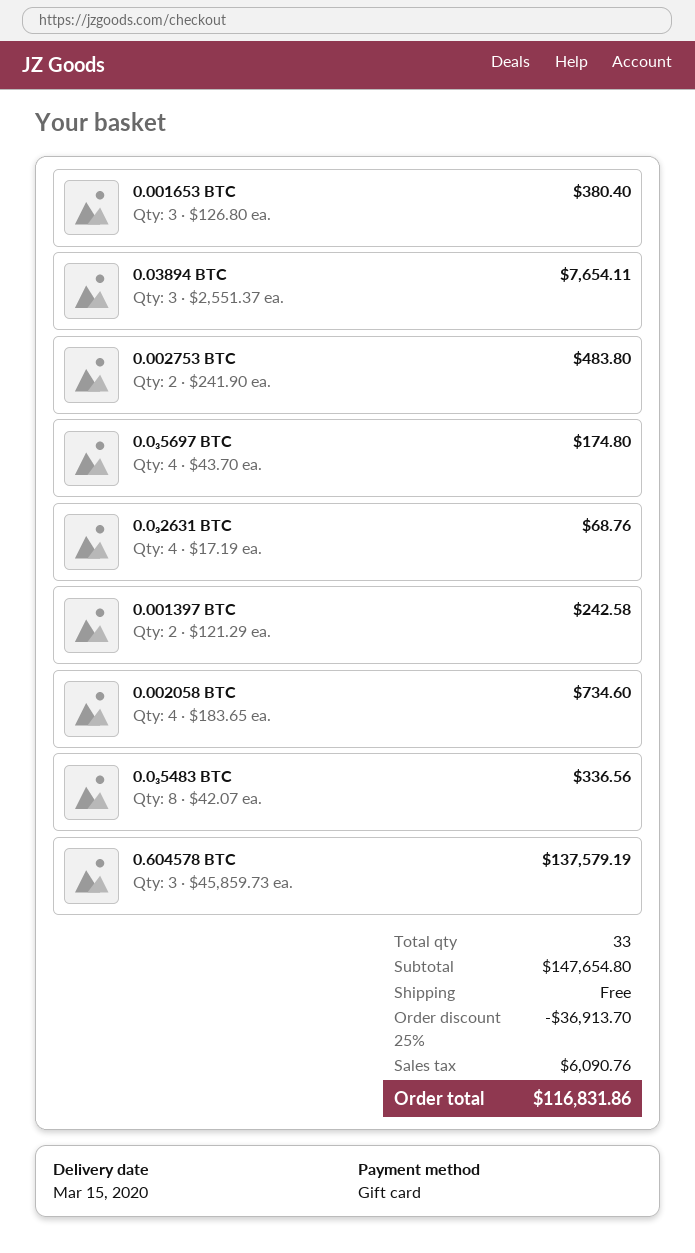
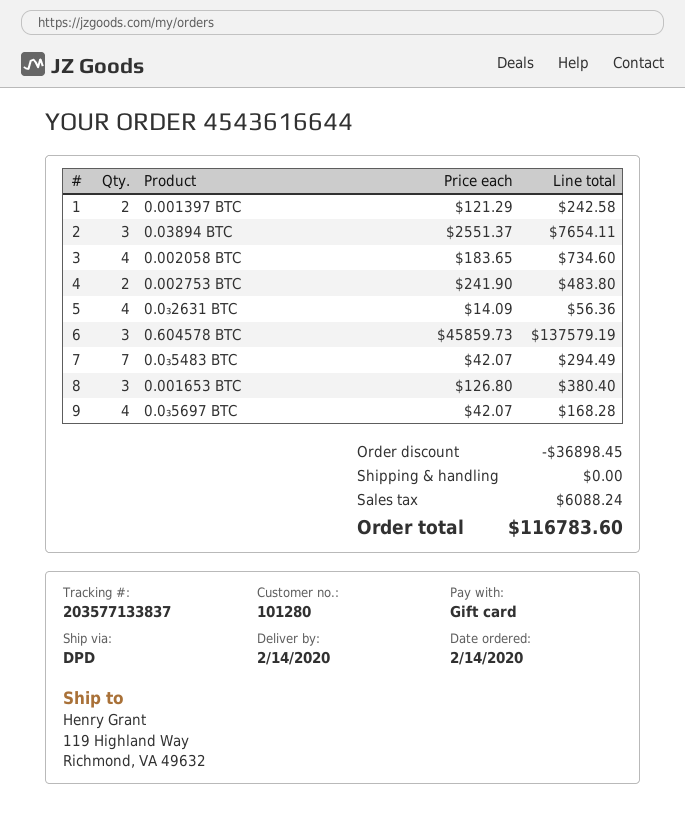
delivery date: 2020-03-15 -> 2020-02-14
0.0₃5697 BTC: 4 x 43.70 = 174.80 -> 4 x 42.07 = 168.28
0.0₃2631 BTC: 4 x 17.19 = 68.76 -> 4 x 14.09 = 56.36
0.0₃5483 BTC: 8 x 42.07 = 336.56 -> 7 x 42.07 = 294.49
discount: 36913.70 -> 36898.45
tax: 6090.76 -> 6088.24
total: 116831.86 -> 116783.60

